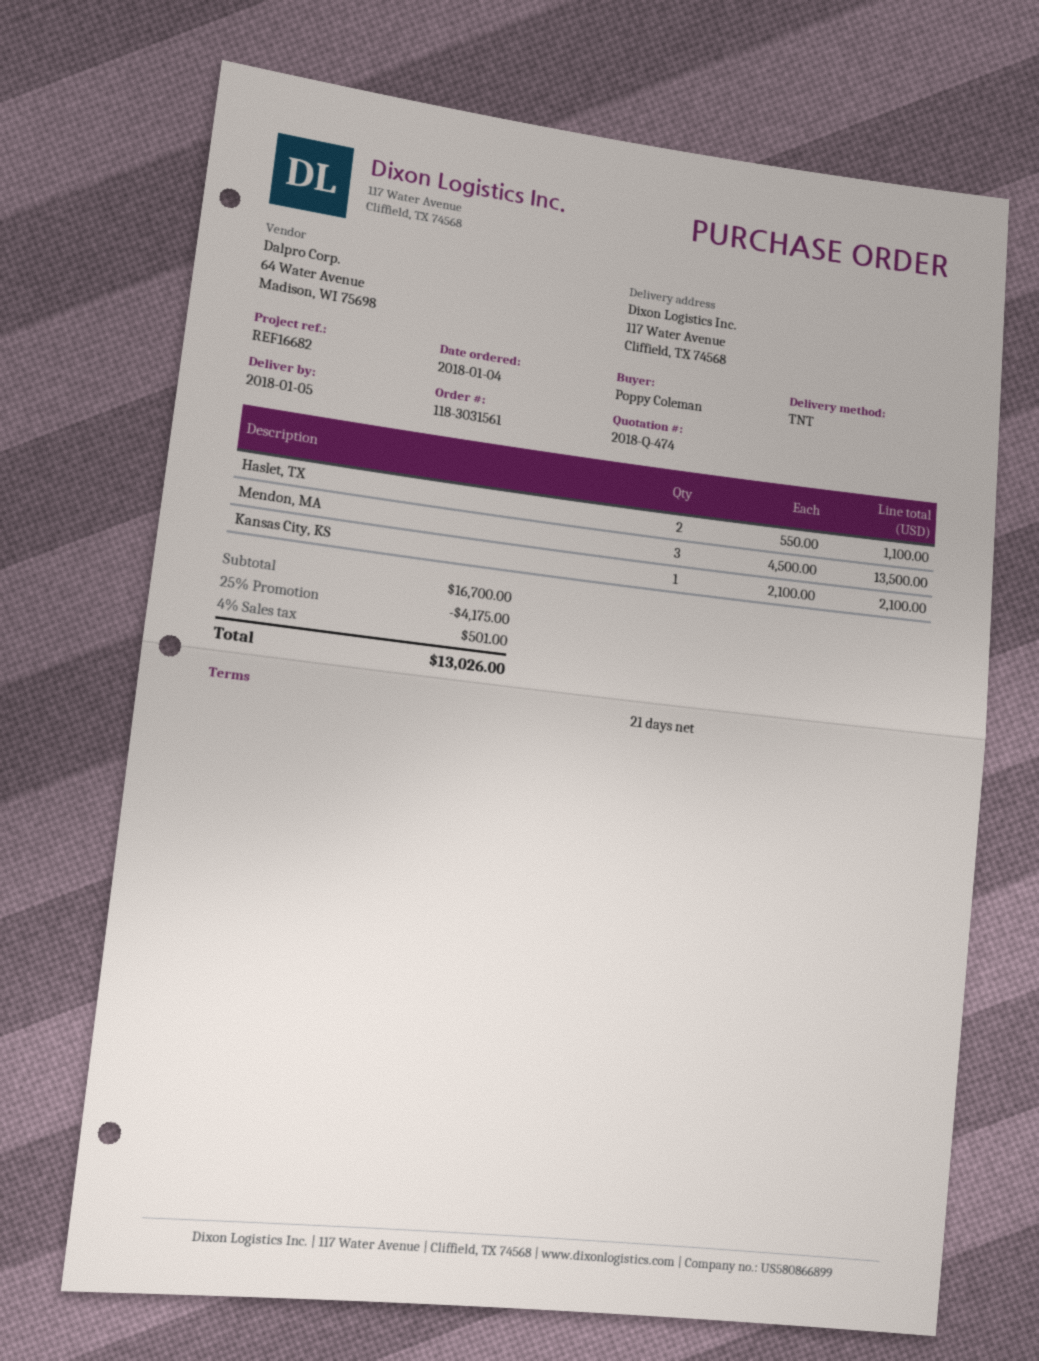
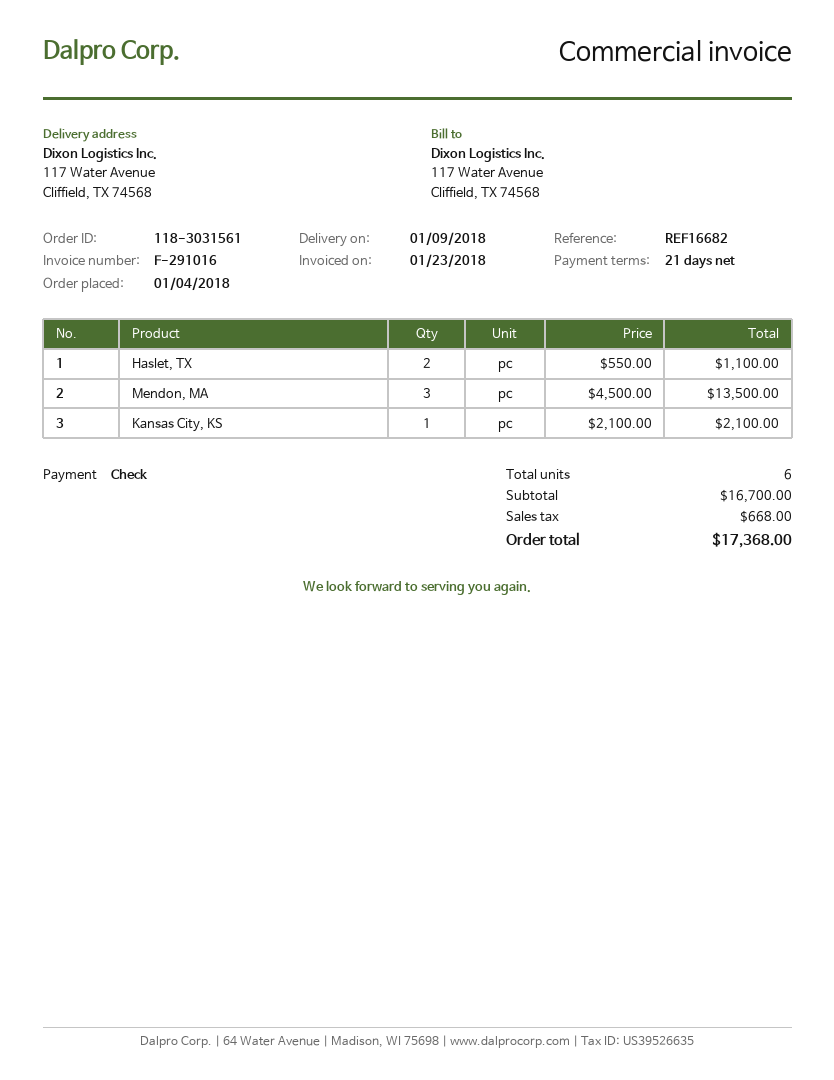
delivery date: 2018-01-05 -> 2018-01-09
discount: 25% = 4175.00 -> none
tax: 501.00 -> 668.00
total: 13026.00 -> 17368.00

